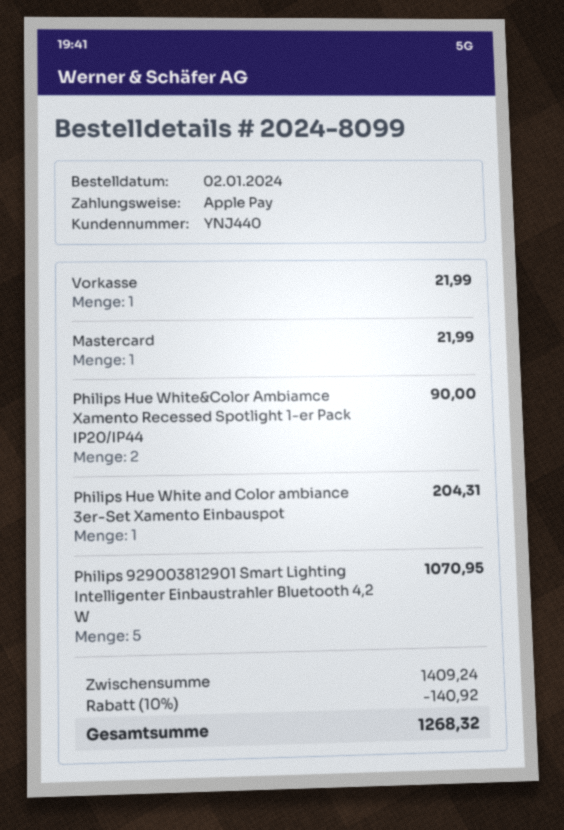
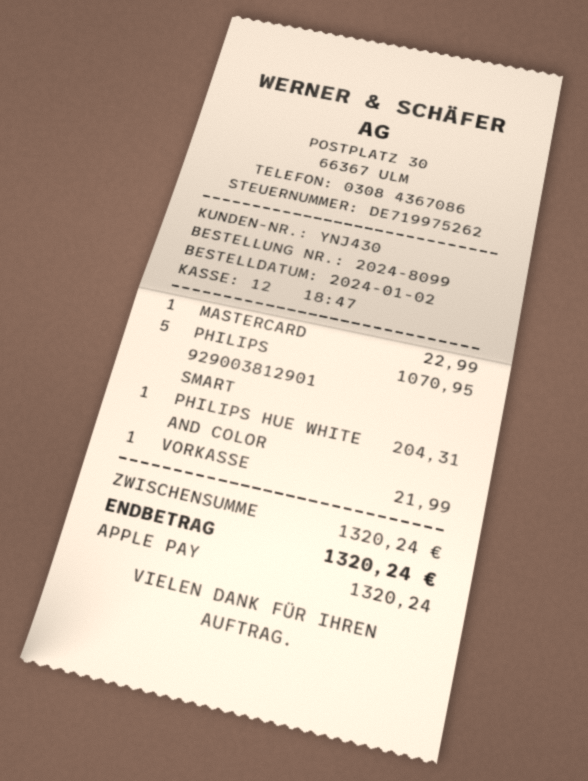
customer number: YNJ440 -> YNJ430
Mastercard: 1 for 21.99 -> 1 for 22.99
Philips Hue White&Color Ambiamce Xamento Recessed Spotlight 1-er Pack IP20/IP44: 2 for 90.00 -> none
subtotal: 1409.24 -> 1320.24
discount: 10% = 140.92 -> none
total: 1268.32 -> 1320.24

